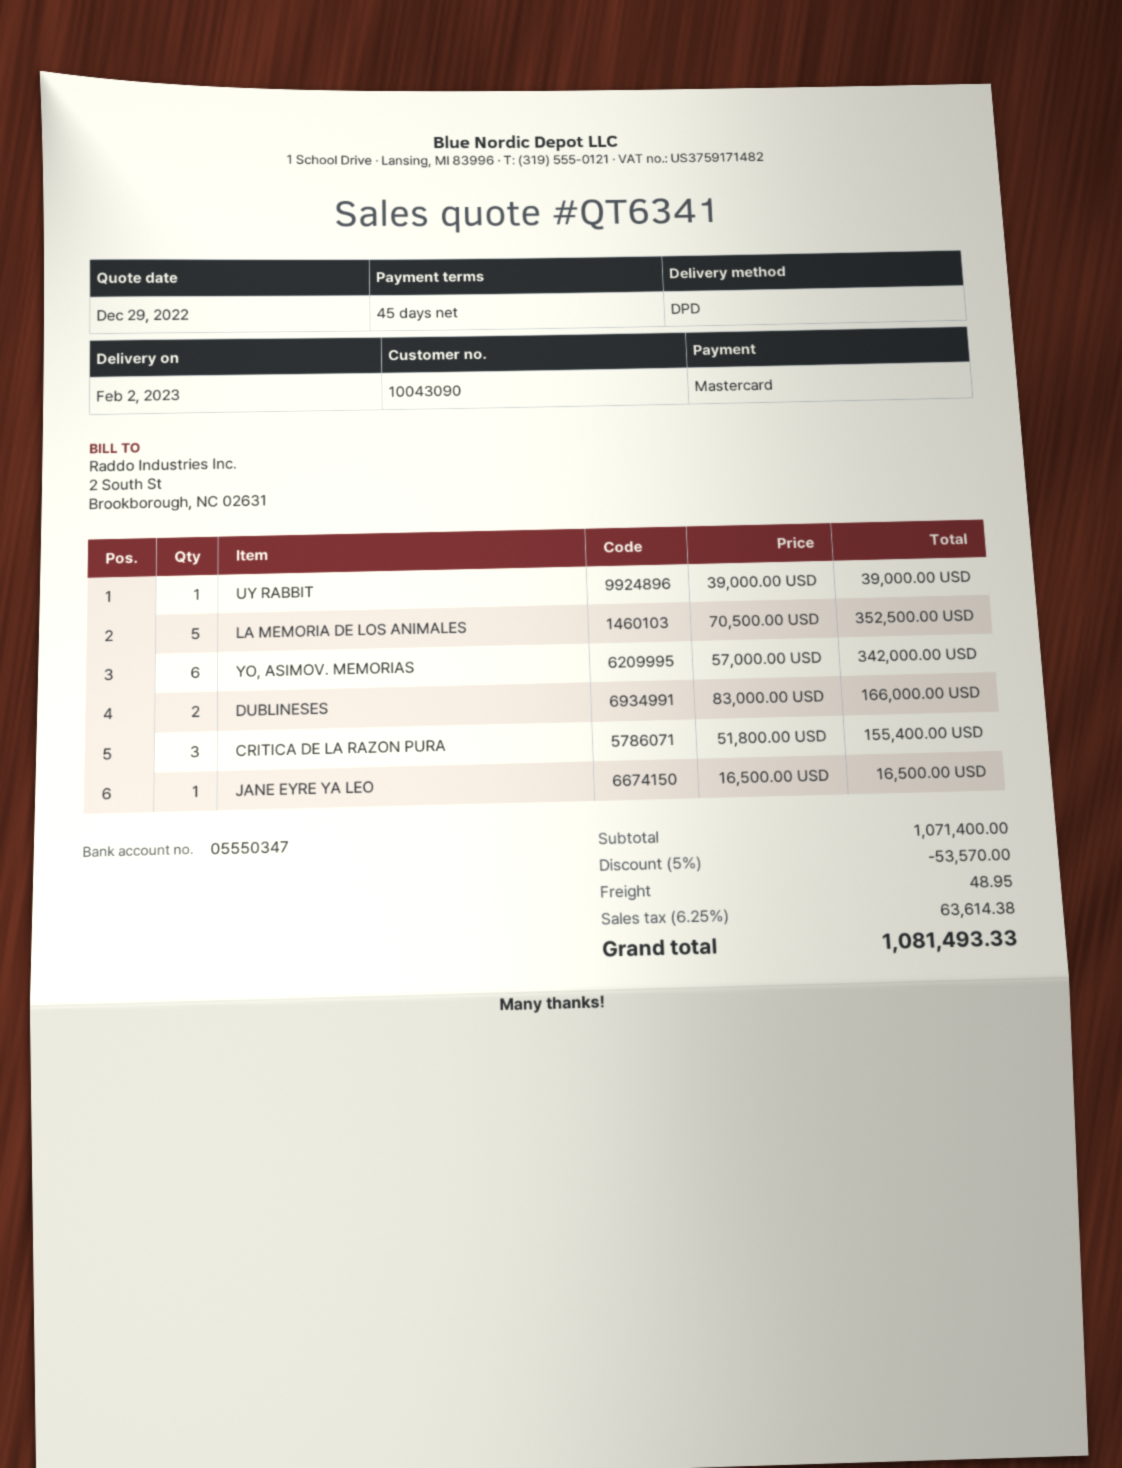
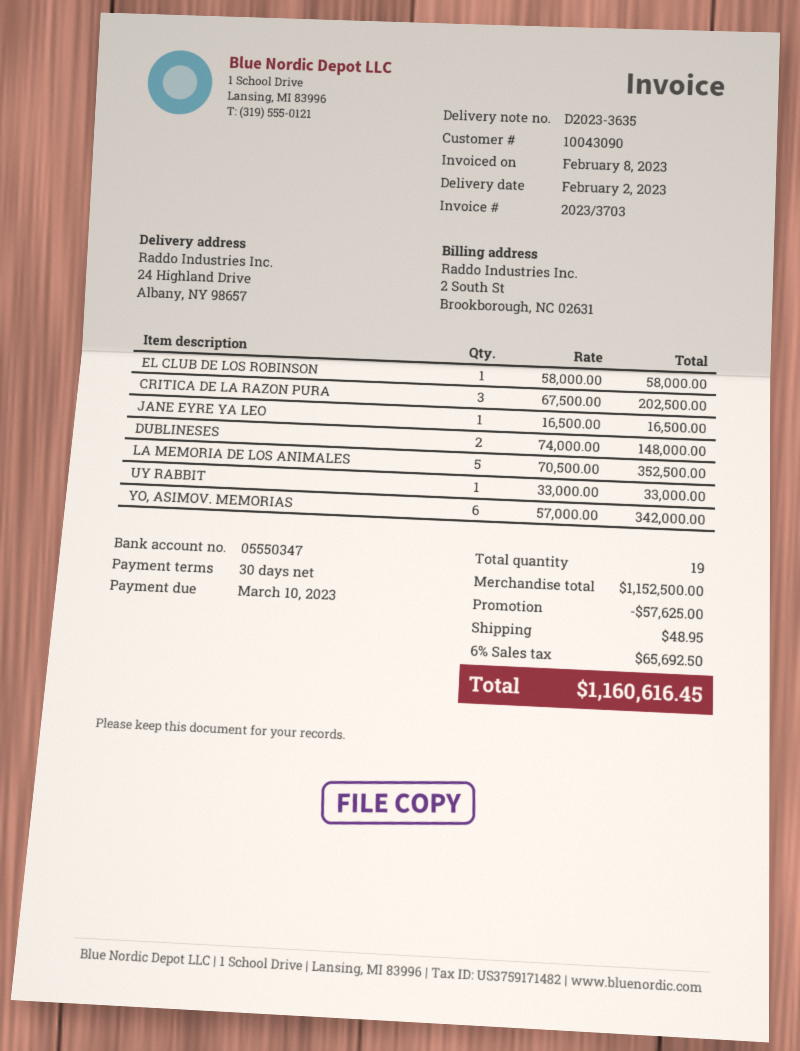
payment terms: 45 days -> 30 days
UY RABBIT: 1 x 39000.00 = 39000.00 -> 1 x 33000.00 = 33000.00
DUBLINESES: 2 x 83000.00 = 166000.00 -> 2 x 74000.00 = 148000.00
CRITICA DE LA RAZON PURA: 3 x 51800.00 = 155400.00 -> 3 x 67500.00 = 202500.00
EL CLUB DE LOS ROBINSON: none -> 1 x 58000.00 = 58000.00
subtotal: 1071400.00 -> 1152500.00
discount: 53570.00 -> 57625.00
tax: 6.25% = 63614.38 -> 6% = 65692.50
total: 1081493.33 -> 1160616.45

